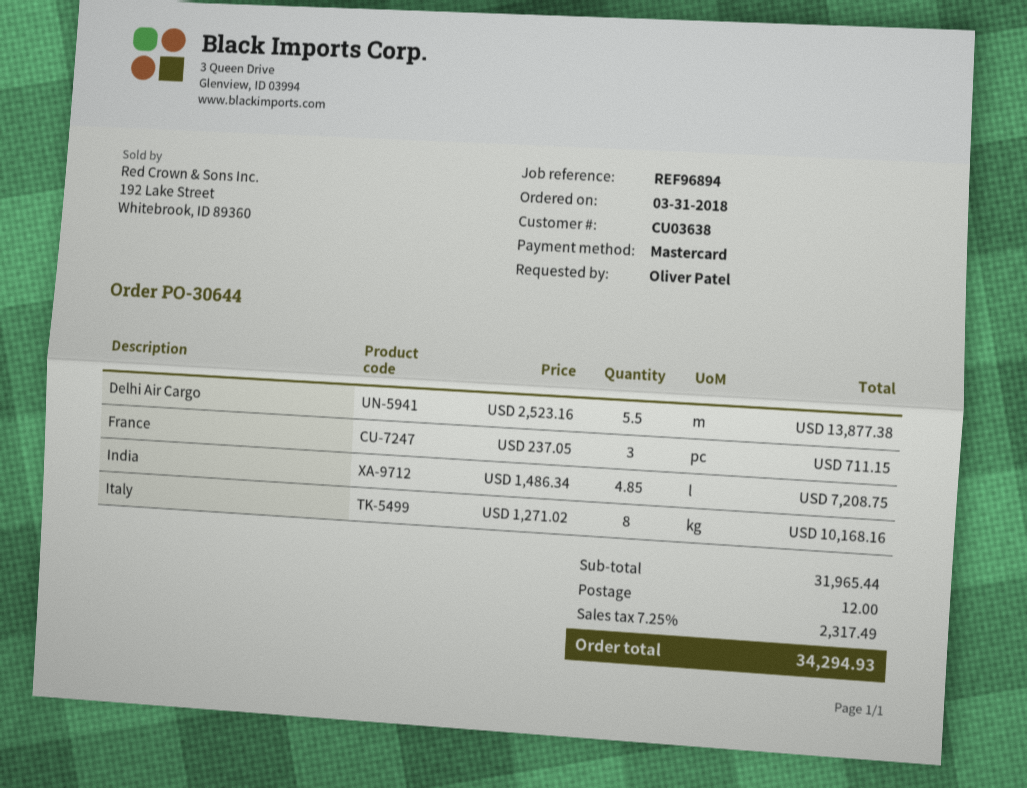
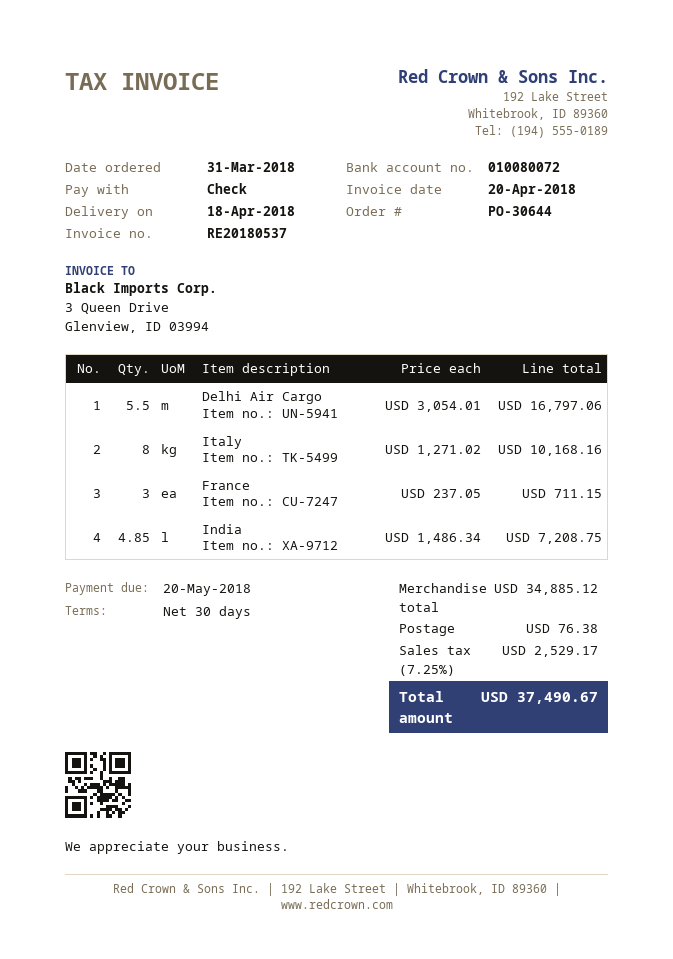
payment method: Mastercard -> cheque
Delhi Air Cargo: 5.5 x 2523.16 = 13877.38 -> 5.5 x 3054.01 = 16797.06
subtotal: 31965.44 -> 34885.12
shipping: 12.00 -> 76.38
tax: 7.25% = 2317.49 -> 7.25% = 2529.17
total: 34294.93 -> 37490.67

